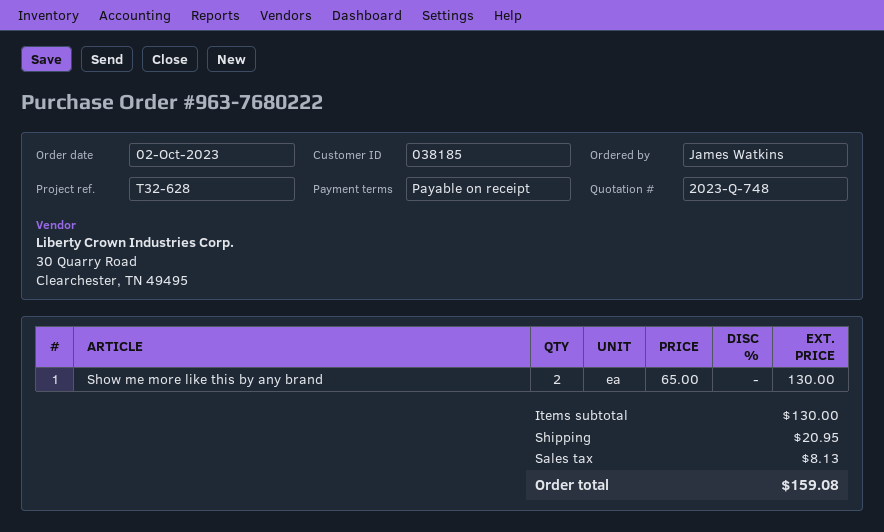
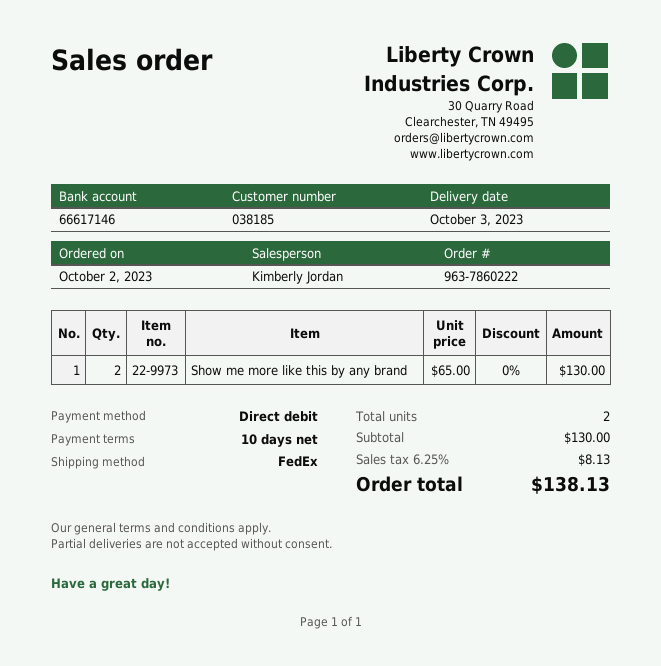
order number: 963-7680222 -> 963-7860222
payment terms: on receipt -> 10 days
shipping: 20.95 -> none
total: 159.08 -> 138.13

